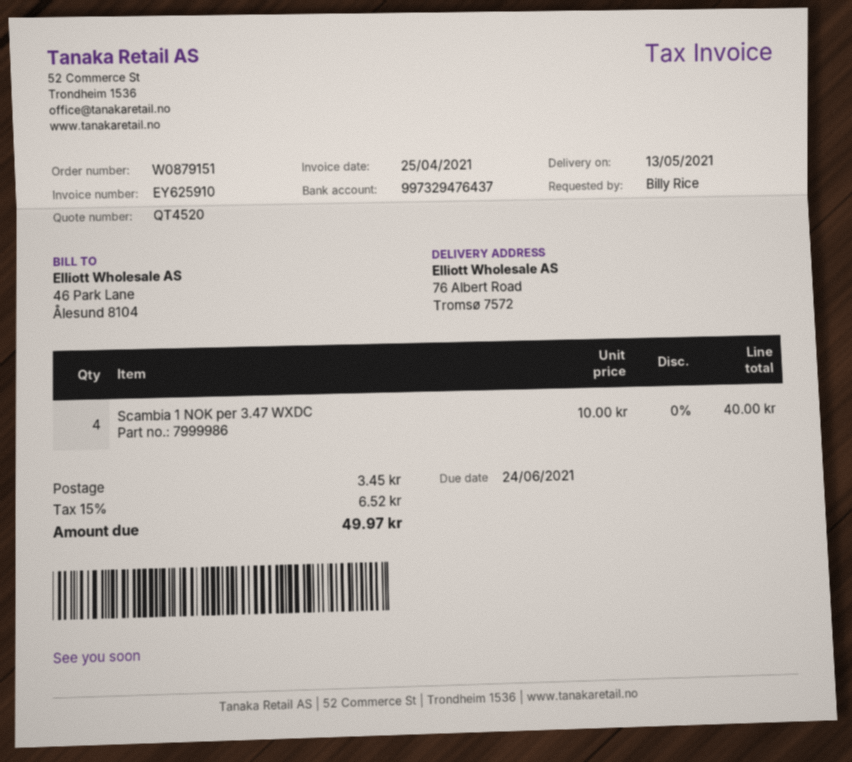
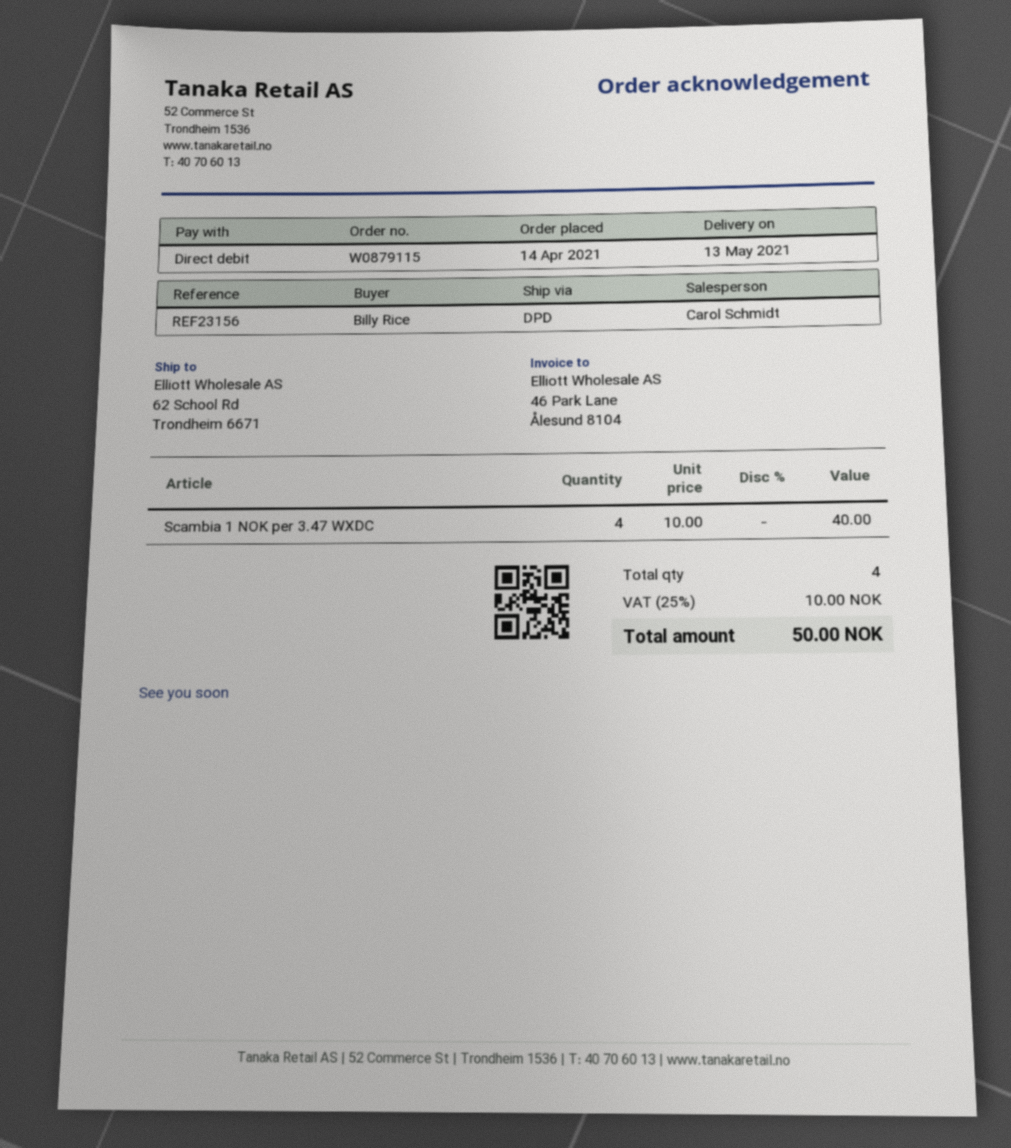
order number: W0879151 -> W0879115
ship to: 76 Albert Road, Tromsø 7572 -> 62 School Rd, Trondheim 6671
shipping: 3.45 -> none
tax: 15% = 6.52 -> 25% = 10.00
total: 49.97 -> 50.00

